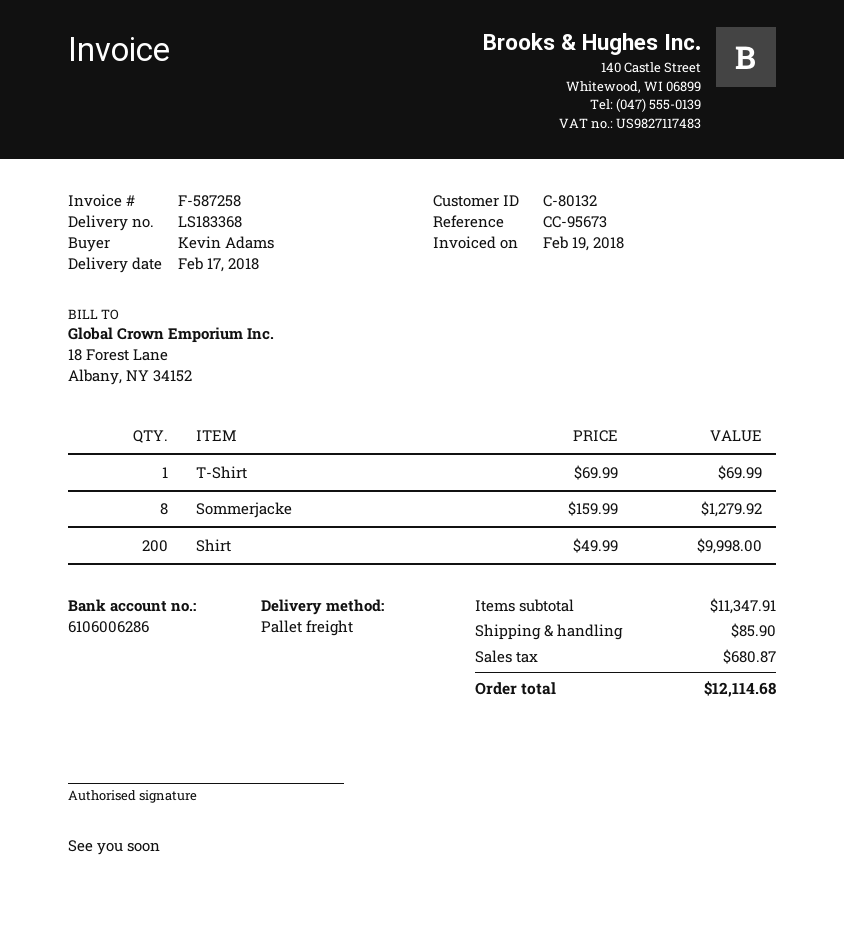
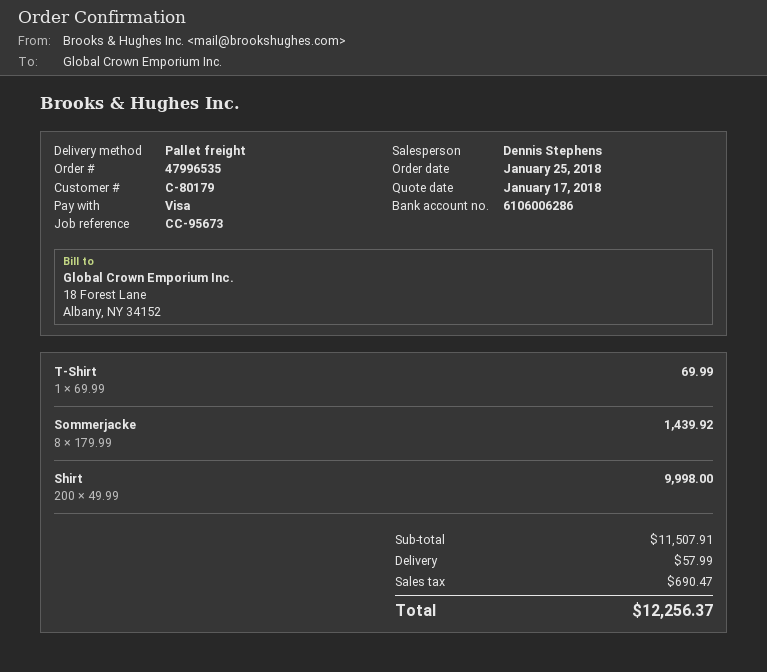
customer number: C-80132 -> C-80179
Sommerjacke: 8 x 159.99 = 1279.92 -> 8 x 179.99 = 1439.92
subtotal: 11347.91 -> 11507.91
shipping: 85.90 -> 57.99
tax: 680.87 -> 690.47
total: 12114.68 -> 12256.37

